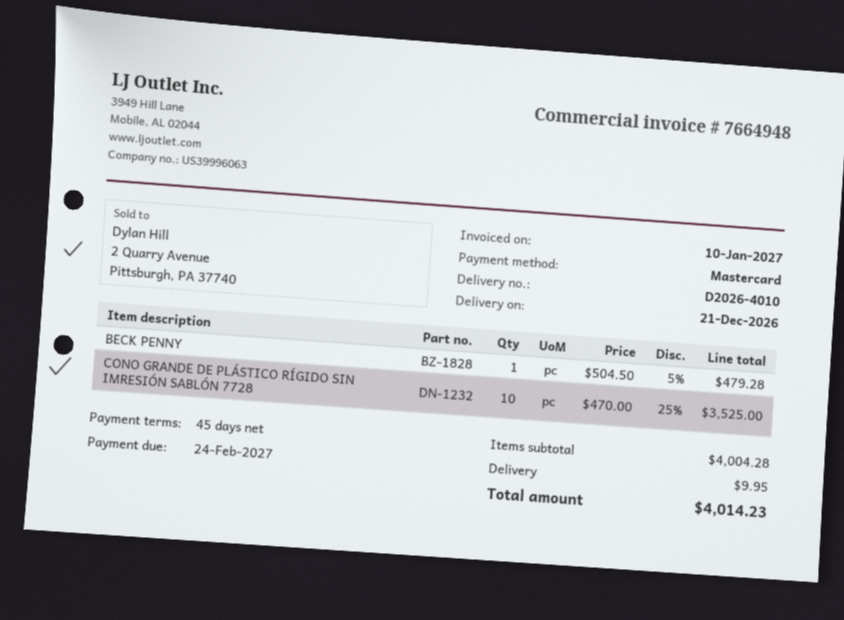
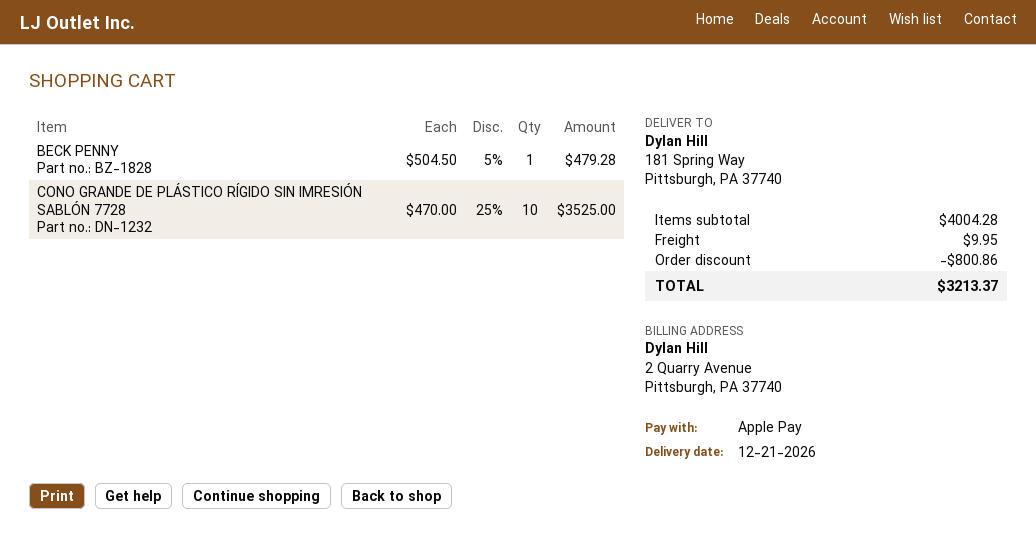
payment method: Mastercard -> Apple Pay
discount: none -> 800.86
total: 4014.23 -> 3213.37

